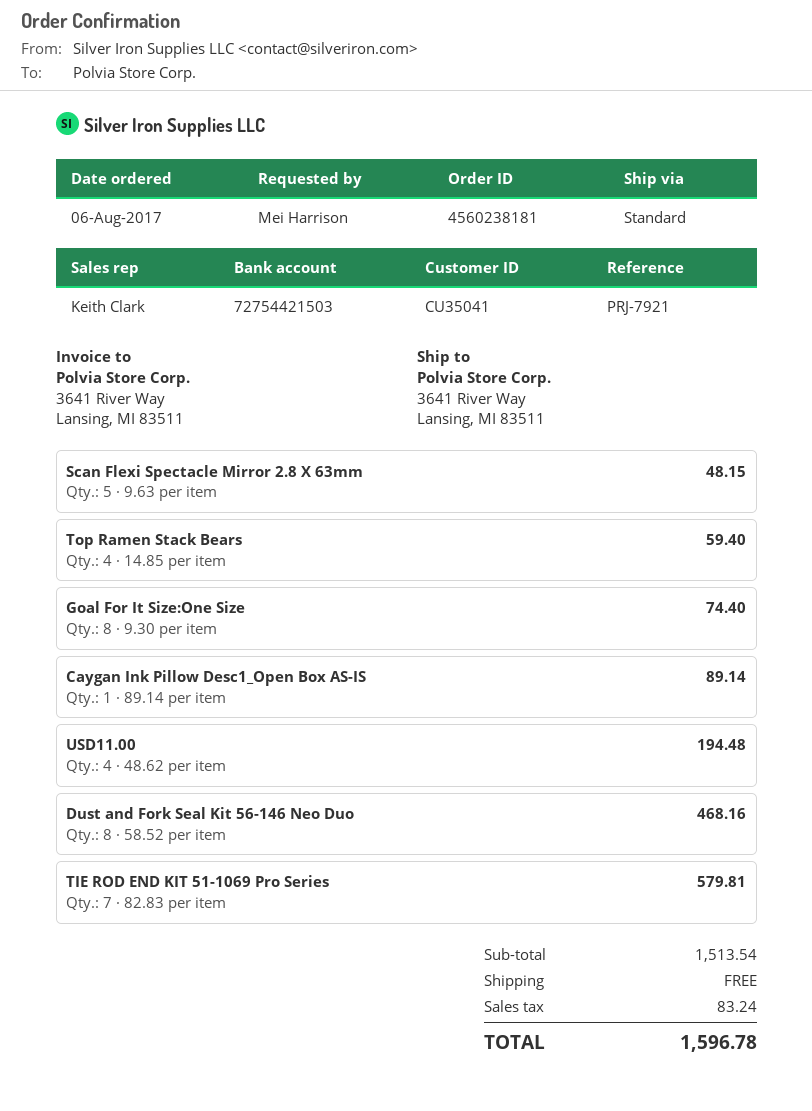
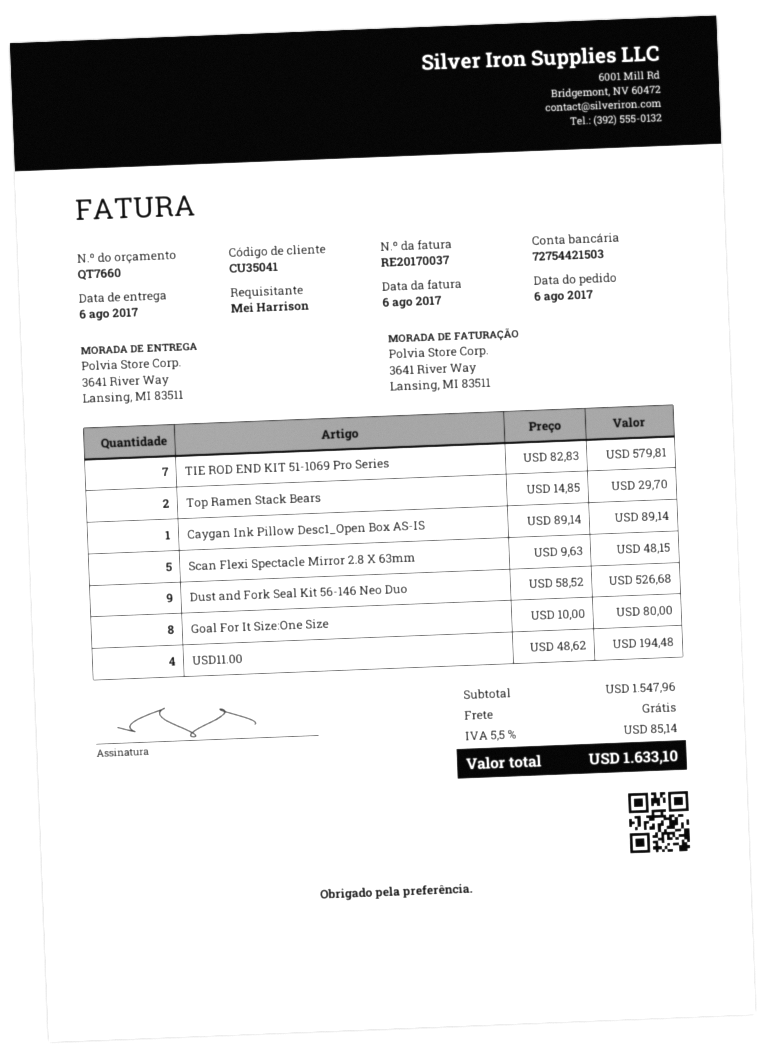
Top Ramen Stack Bears: 4 x 14.85 = 59.40 -> 2 x 14.85 = 29.70
Goal For It Size:One Size: 8 x 9.30 = 74.40 -> 8 x 10.00 = 80.00
Dust and Fork Seal Kit 56-146 Neo Duo: 8 x 58.52 = 468.16 -> 9 x 58.52 = 526.68
subtotal: 1513.54 -> 1547.96
tax: 83.24 -> 85.14
total: 1596.78 -> 1633.10

